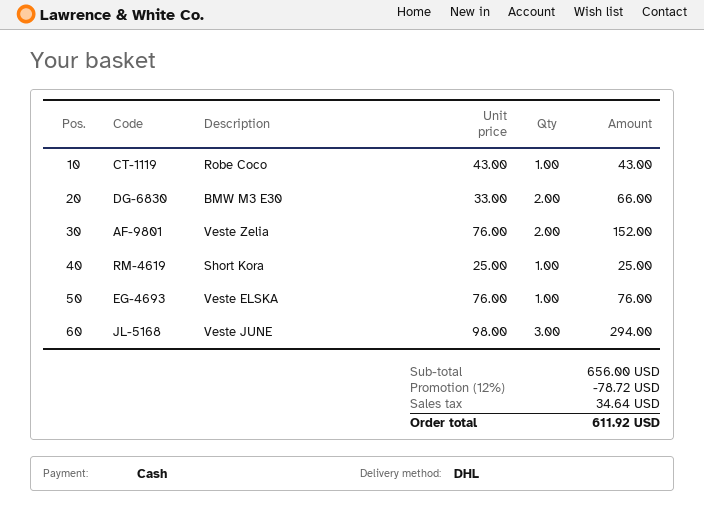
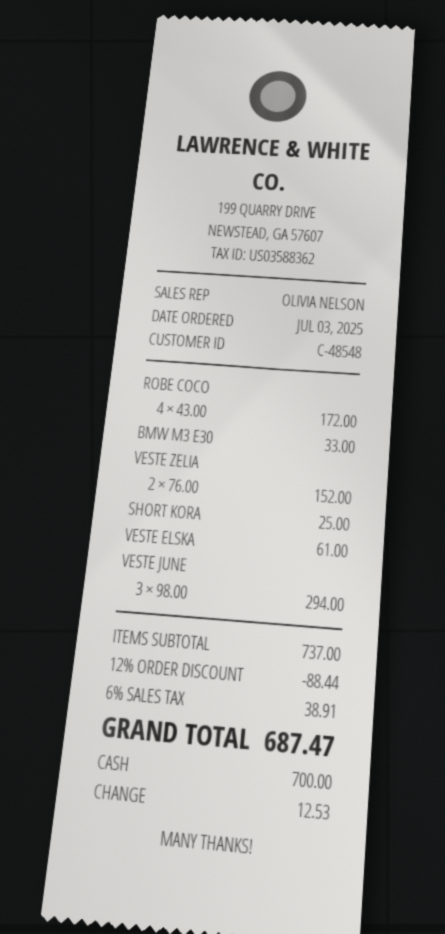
Robe Coco: 1 x 43.00 = 43.00 -> 4 x 43.00 = 172.00
BMW M3 E30: 2 x 33.00 = 66.00 -> 1 x 33.00 = 33.00
Veste ELSKA: 1 x 76.00 = 76.00 -> 1 x 61.00 = 61.00
subtotal: 656.00 -> 737.00
discount: 12% = 78.72 -> 12% = 88.44
tax: 34.64 -> 38.91
total: 611.92 -> 687.47

